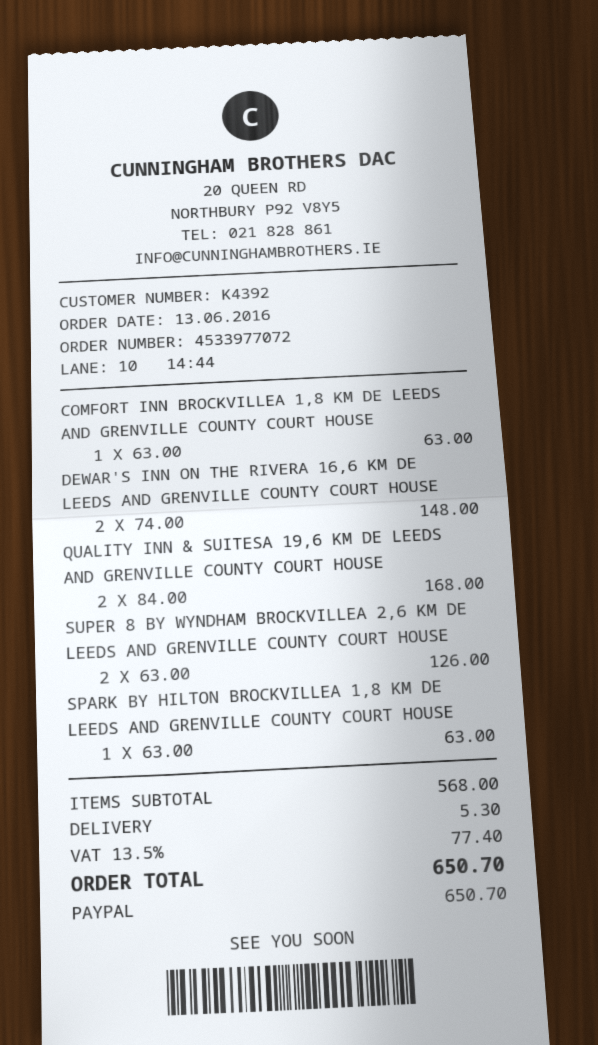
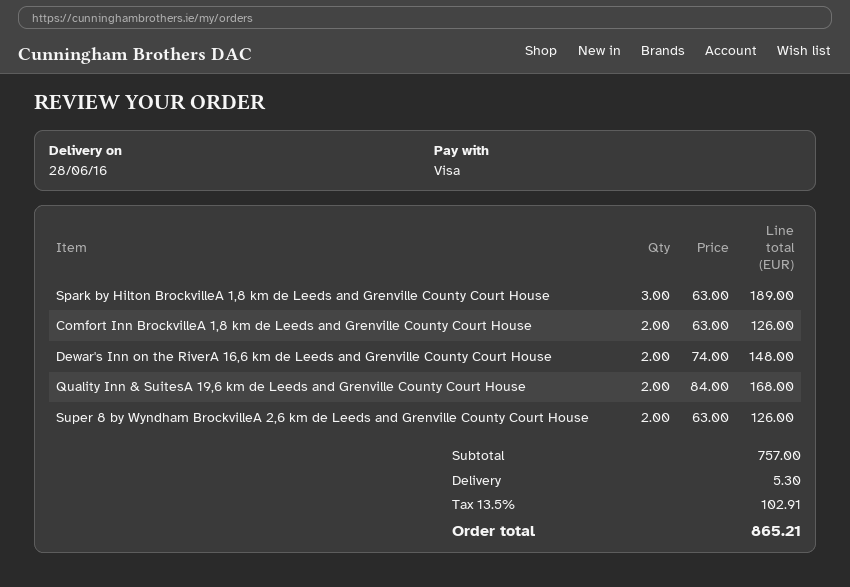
payment method: PayPal -> Visa
COMFORT INN BROCKVILLEA 1,8 KM DE LEEDS AND GRENVILLE COUNTY COURT HOUSE: 1 x 63.00 = 63.00 -> 2 x 63.00 = 126.00
SPARK BY HILTON BROCKVILLEA 1,8 KM DE LEEDS AND GRENVILLE COUNTY COURT HOUSE: 1 x 63.00 = 63.00 -> 3 x 63.00 = 189.00
subtotal: 568.00 -> 757.00
tax: 13.5% = 77.40 -> 13.5% = 102.91
total: 650.70 -> 865.21

